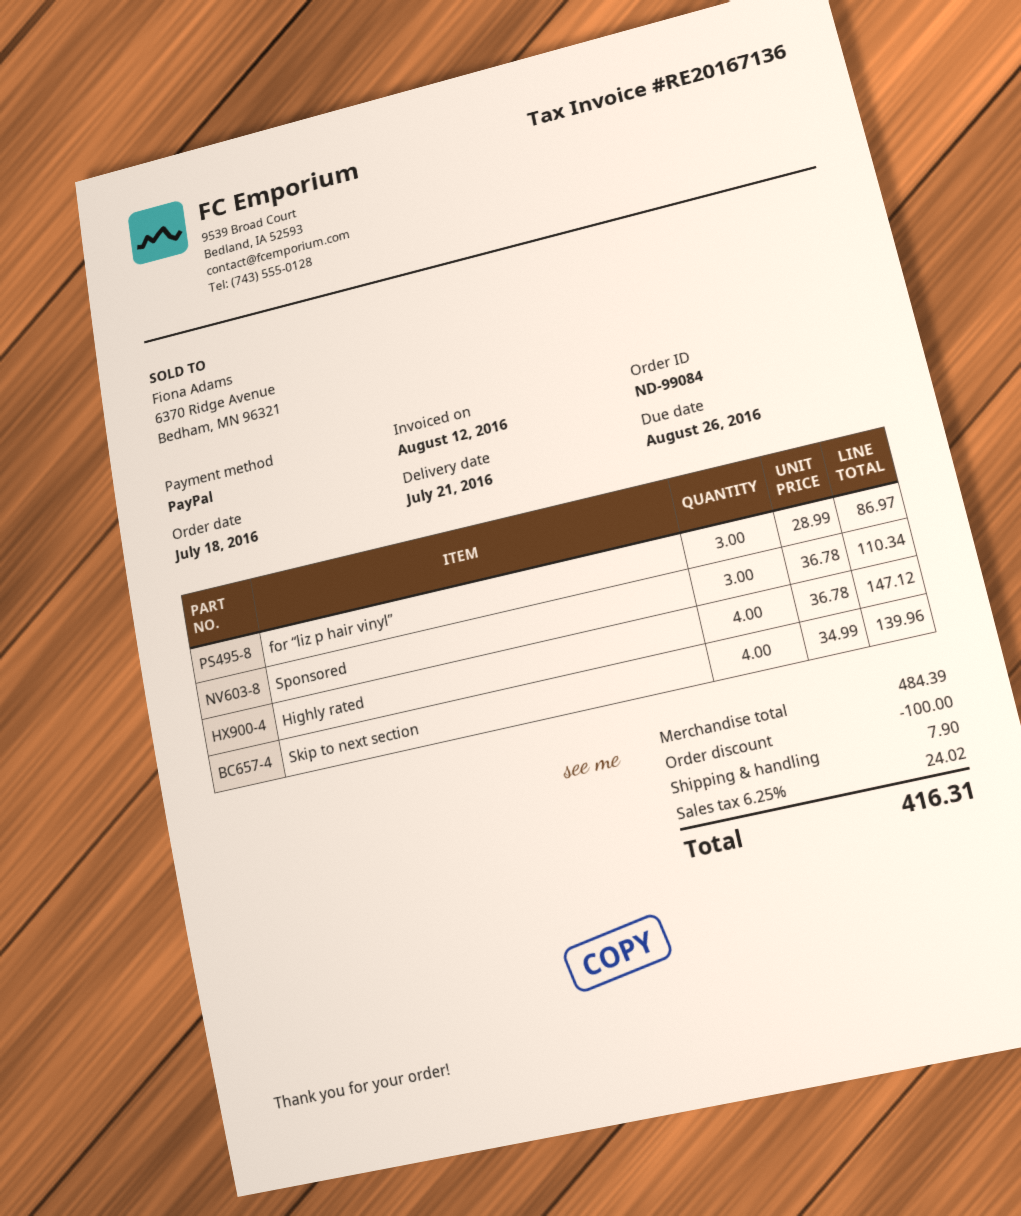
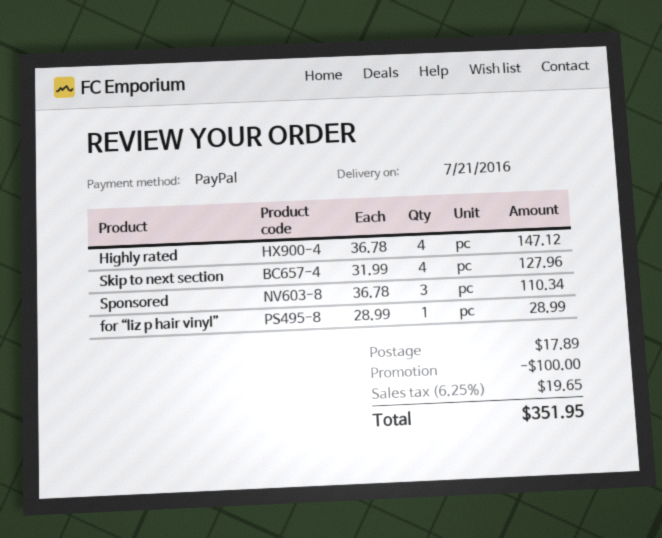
for “liz p hair vinyl”: 3 x 28.99 = 86.97 -> 1 x 28.99 = 28.99
Skip to next section: 4 x 34.99 = 139.96 -> 4 x 31.99 = 127.96
shipping: 7.90 -> 17.89
tax: 6.25% = 24.02 -> 6.25% = 19.65
total: 416.31 -> 351.95

